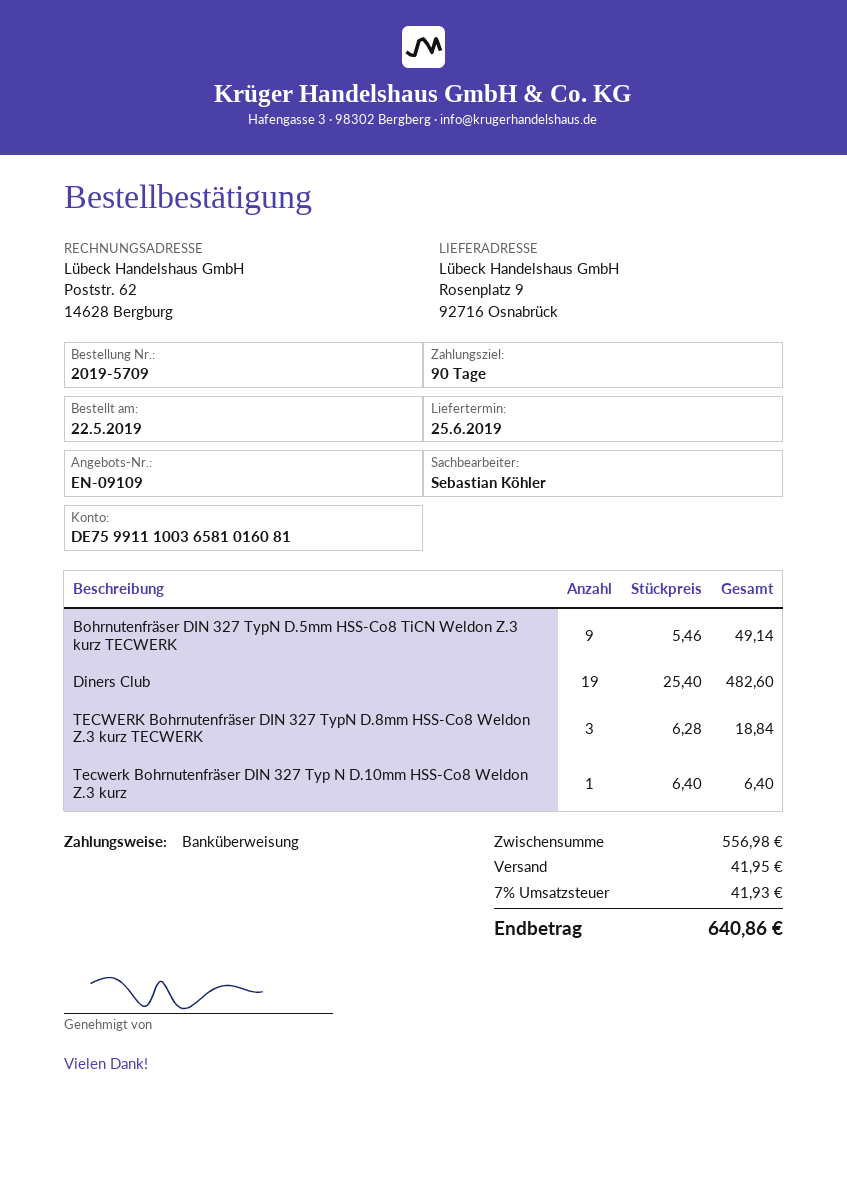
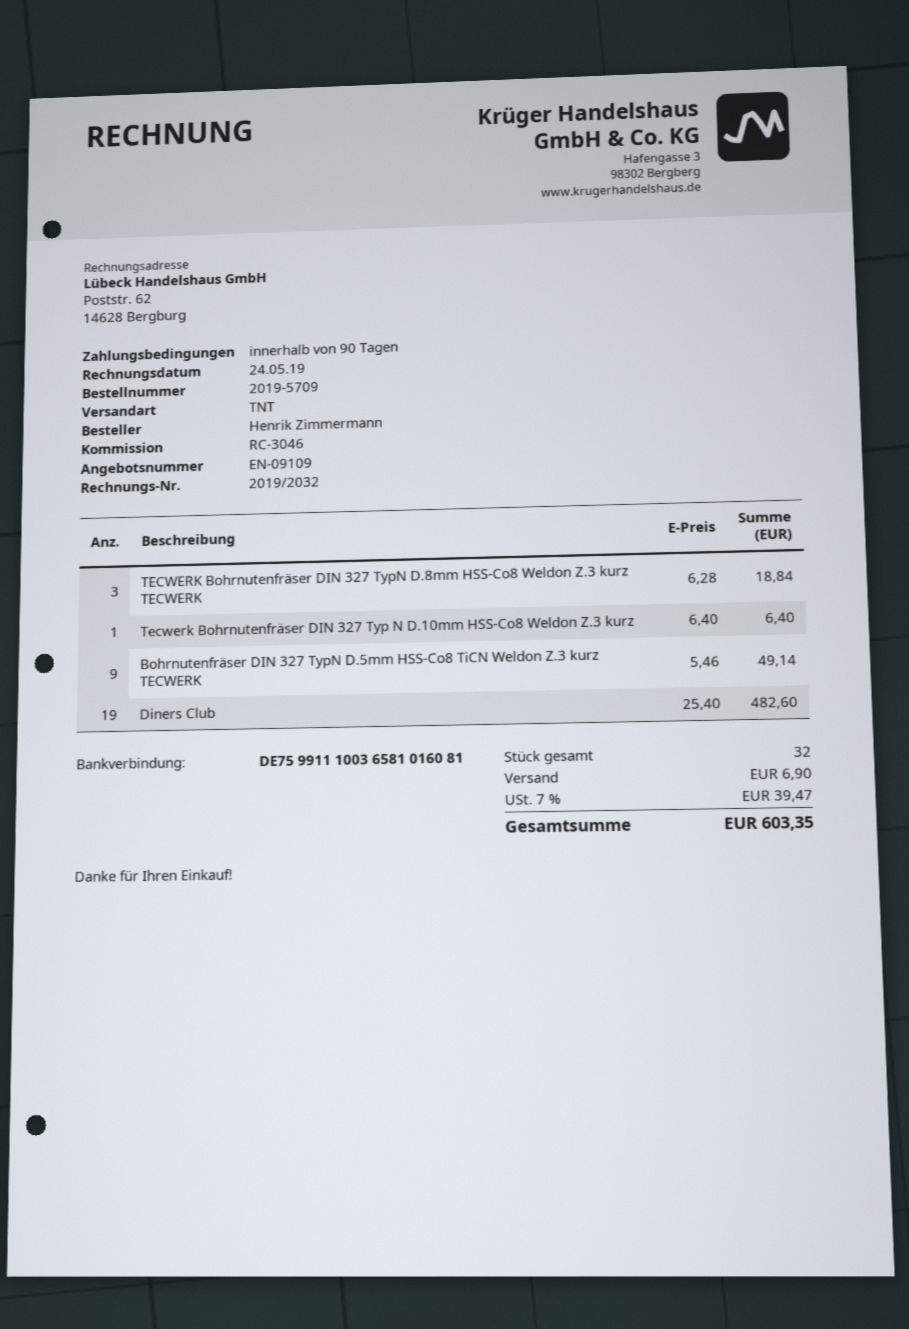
shipping: 41.95 -> 6.90
tax: 7% = 41.93 -> 7% = 39.47
total: 640.86 -> 603.35

